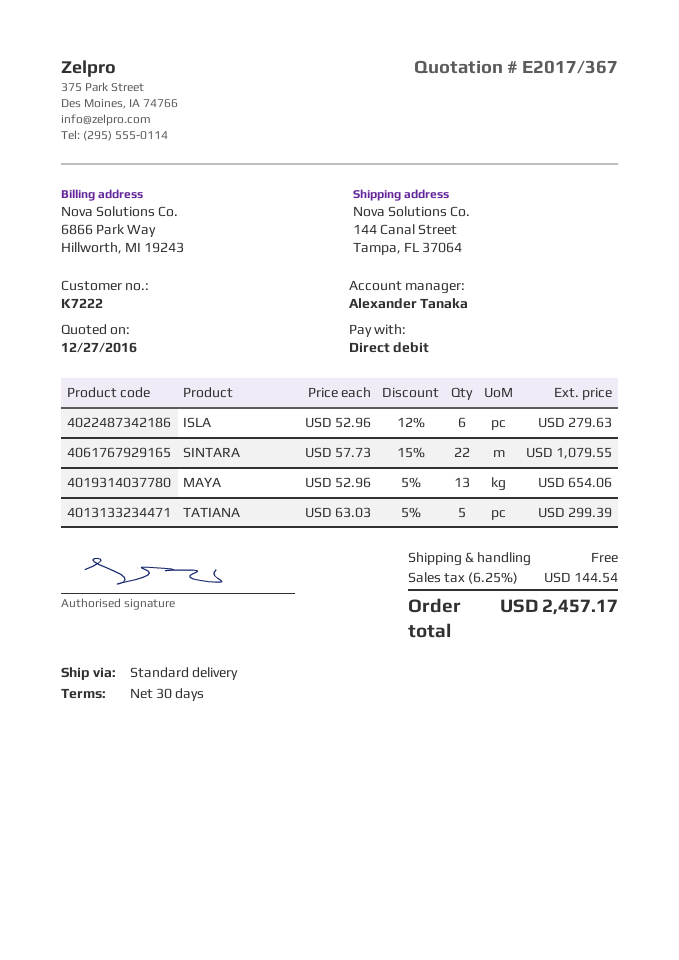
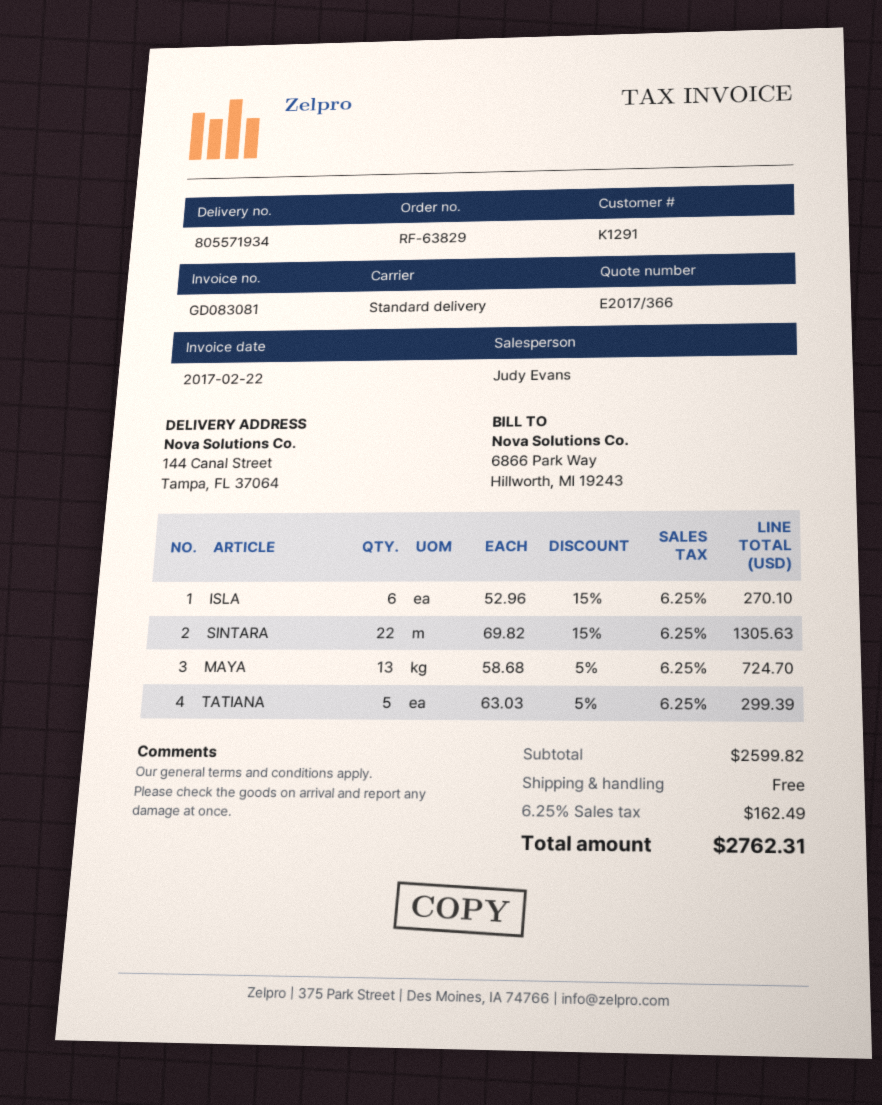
quote number: E2017/367 -> E2017/366
customer number: K7222 -> K1291
sales rep: Alexander Tanaka -> Judy Evans
ISLA: 6 x 52.96 - 12% = 279.63 -> 6 x 52.96 - 15% = 270.10
SINTARA: 22 x 57.73 - 15% = 1079.55 -> 22 x 69.82 - 15% = 1305.63
MAYA: 13 x 52.96 - 5% = 654.06 -> 13 x 58.68 - 5% = 724.70
tax: 6.25% = 144.54 -> 6.25% = 162.49
total: 2457.17 -> 2762.31

